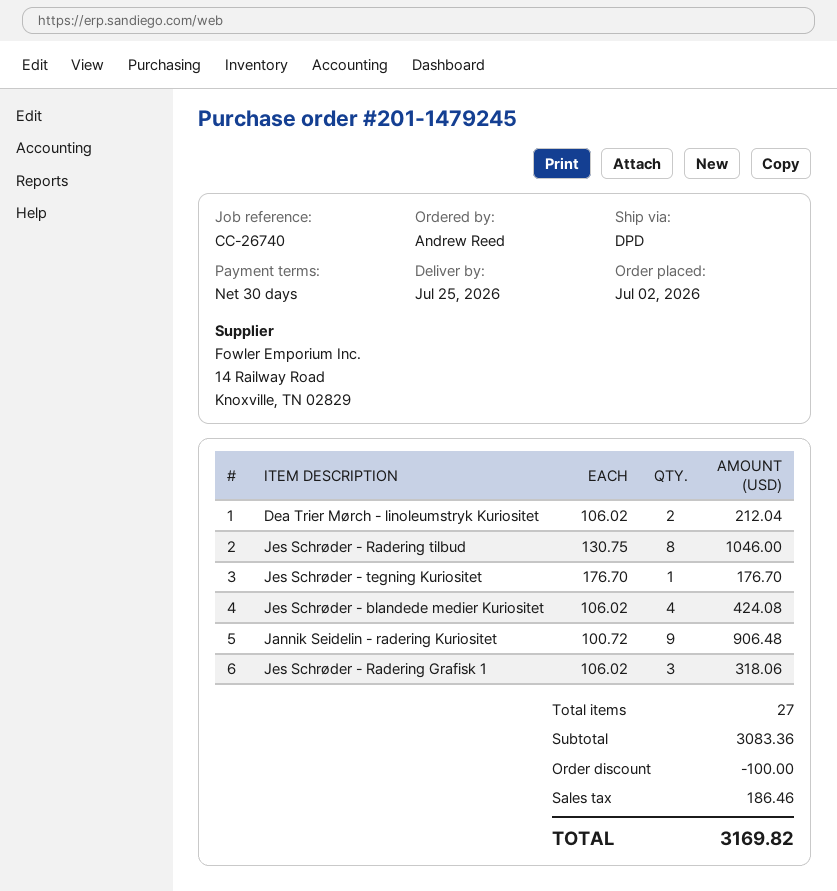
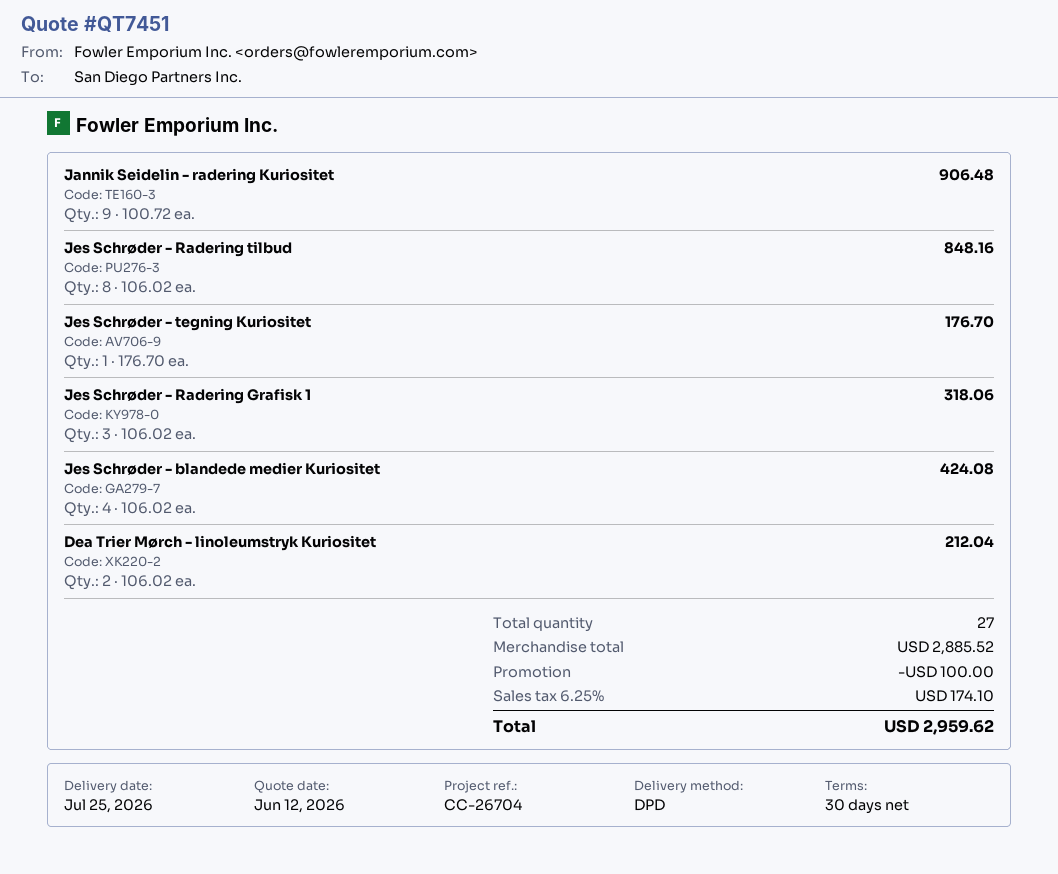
reference: CC-26740 -> CC-26704
Jes Schrøder - Radering tilbud: 8 x 130.75 = 1046.00 -> 8 x 106.02 = 848.16
subtotal: 3083.36 -> 2885.52
tax: 186.46 -> 174.10
total: 3169.82 -> 2959.62

